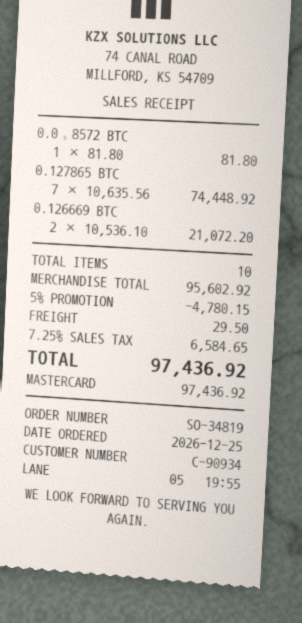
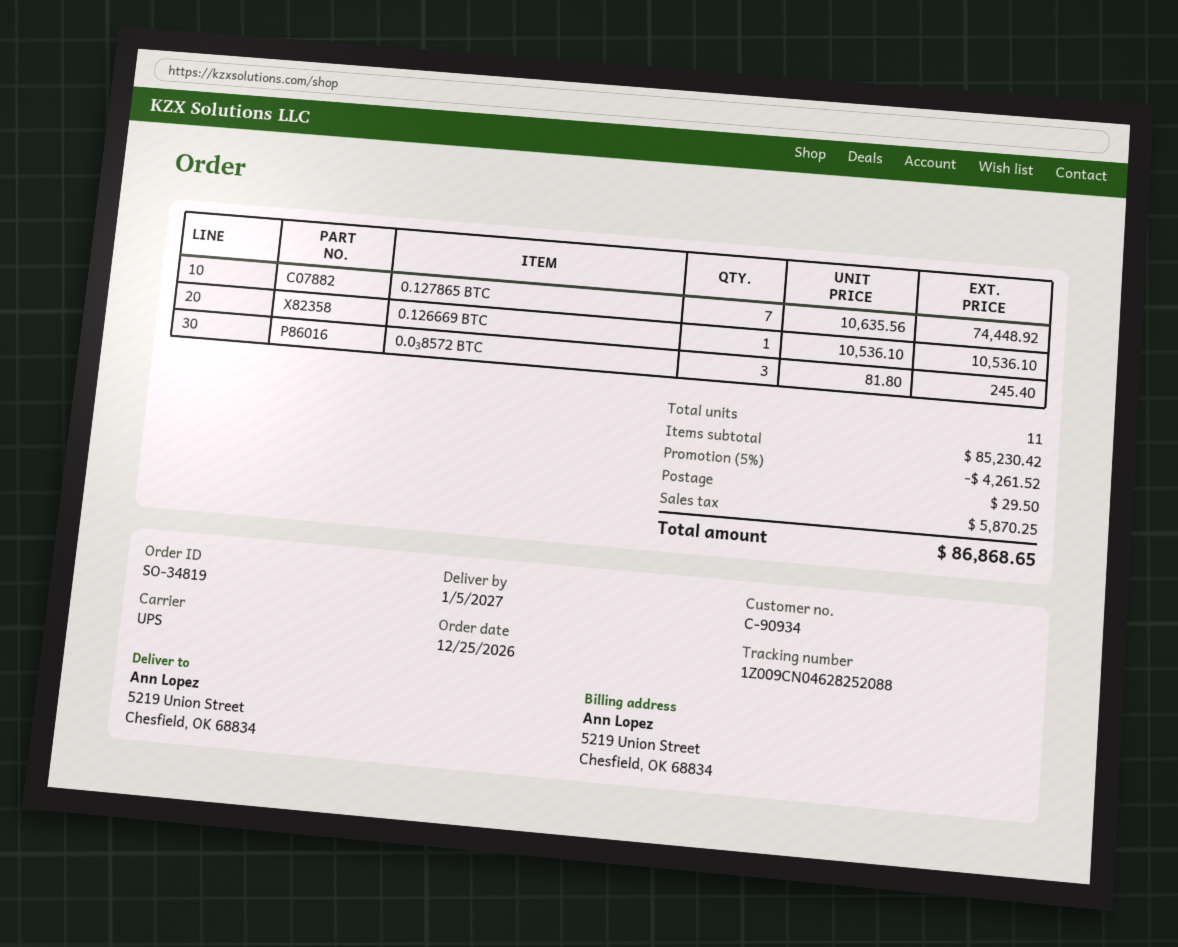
0.0₃8572 BTC: 1 x 81.80 = 81.80 -> 3 x 81.80 = 245.40
0.126669 BTC: 2 x 10536.10 = 21072.20 -> 1 x 10536.10 = 10536.10
total quantity: 10 -> 11
subtotal: 95602.92 -> 85230.42
discount: 5% = 4780.15 -> 5% = 4261.52
tax: 6584.65 -> 5870.25
total: 97436.92 -> 86868.65

